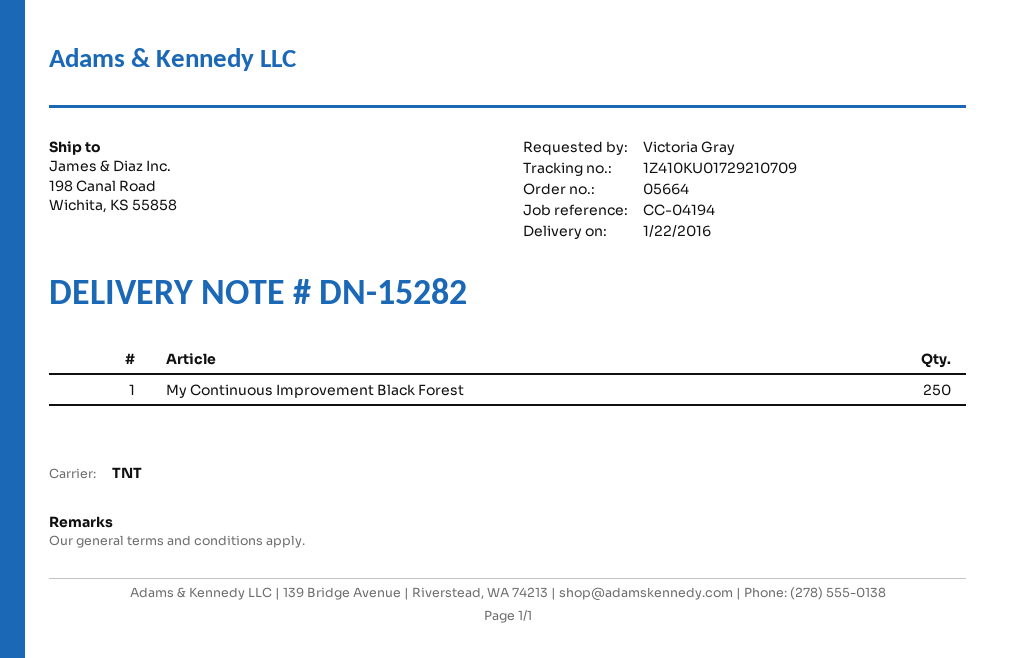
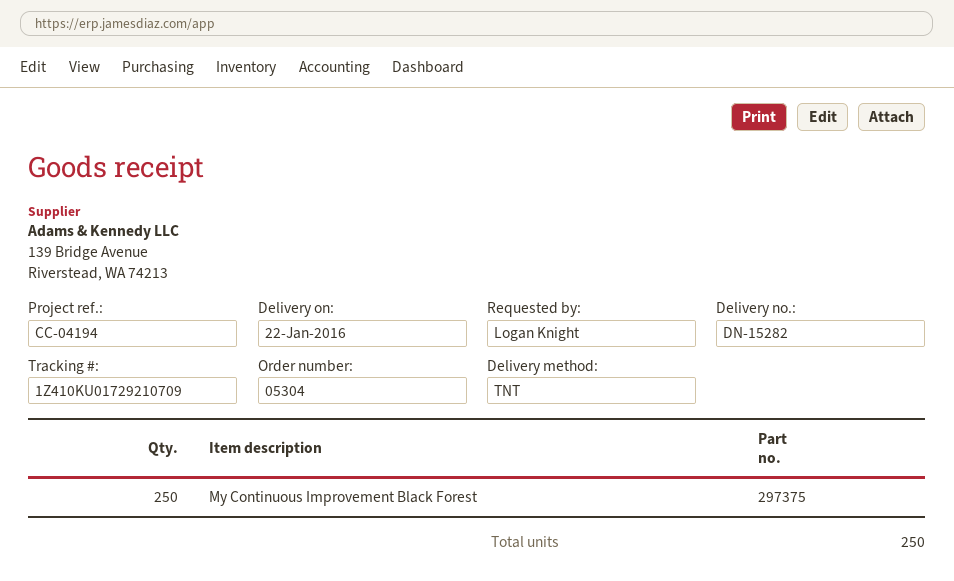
order number: 05664 -> 05304
ordered by: Victoria Gray -> Logan Knight

